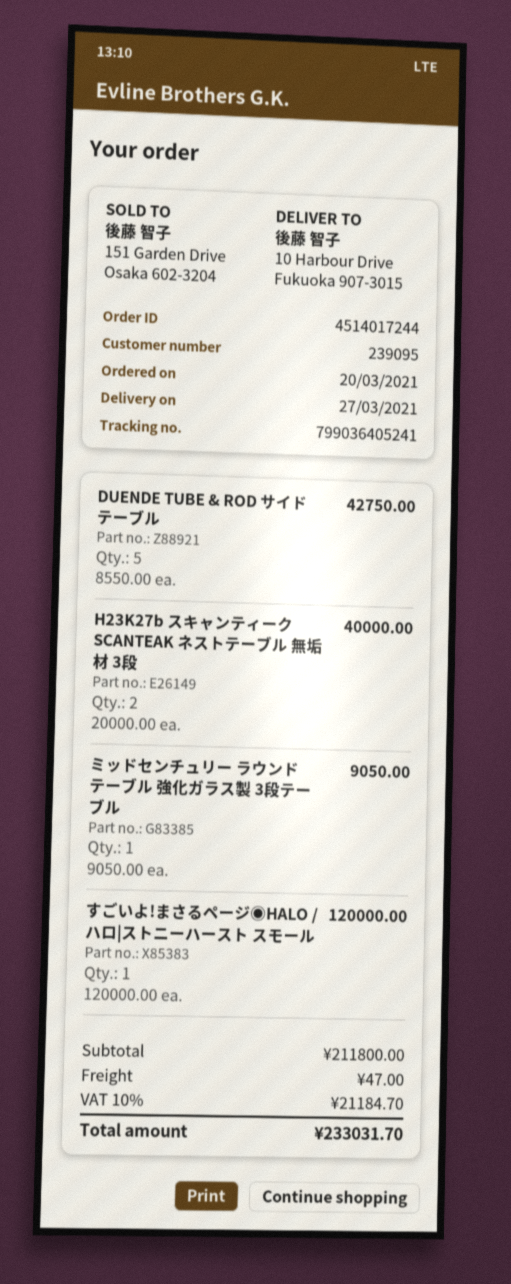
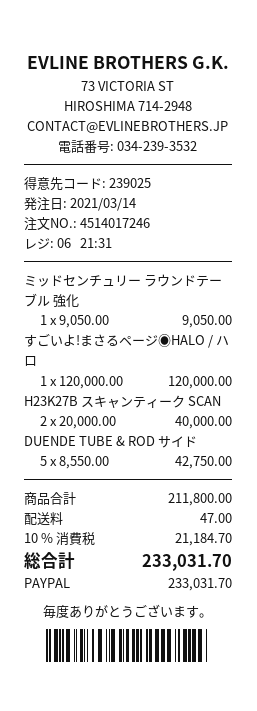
order number: 4514017244 -> 4514017246
order date: 2021-03-20 -> 2021-03-14
customer number: 239095 -> 239025

